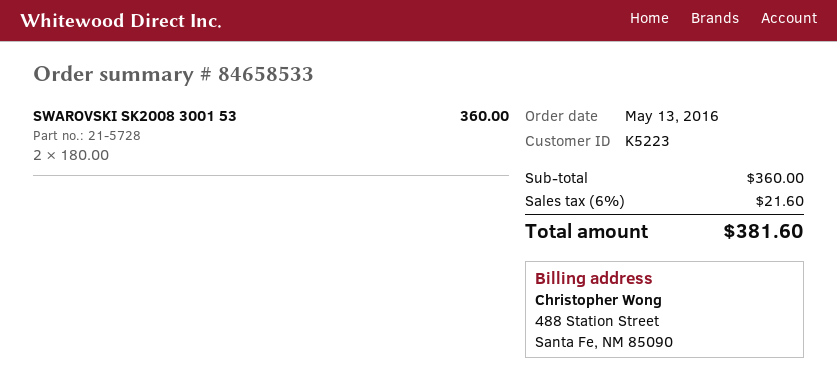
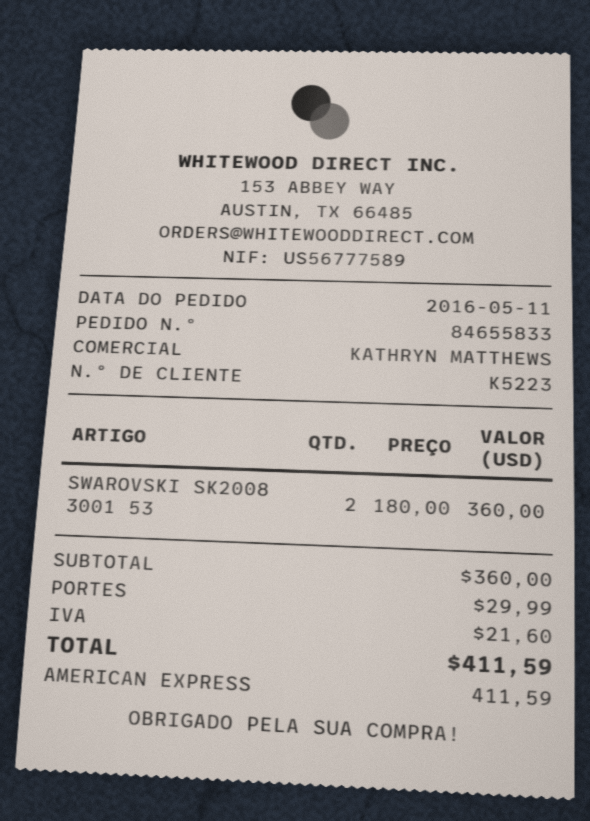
order number: 84658533 -> 84655833
order date: 2016-05-13 -> 2016-05-11
shipping: none -> 29.99
total: 381.60 -> 411.59

